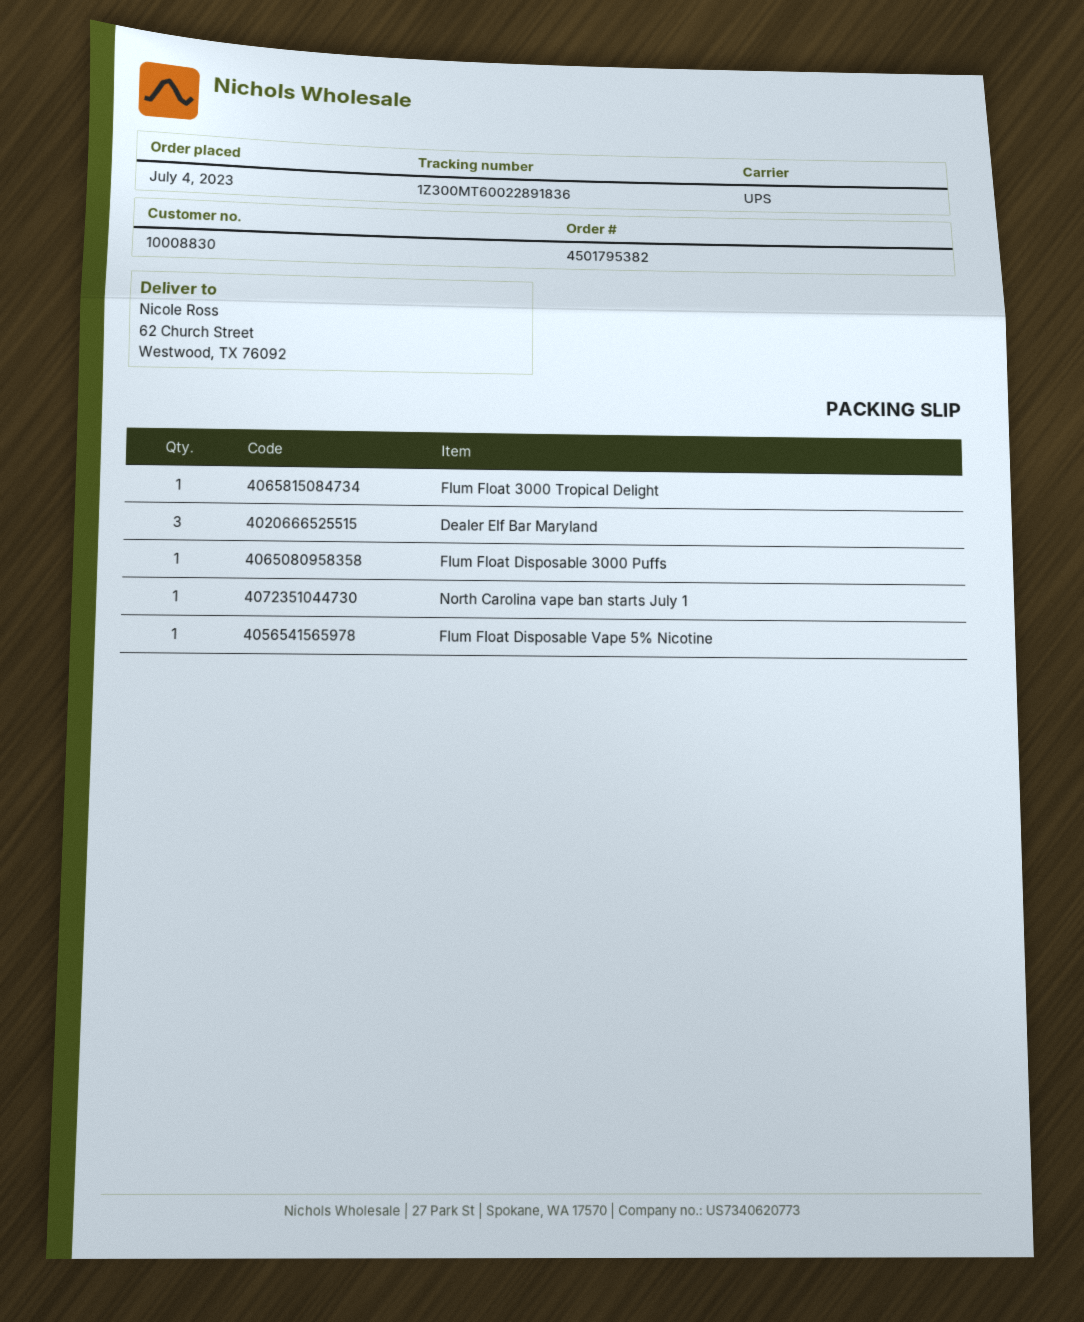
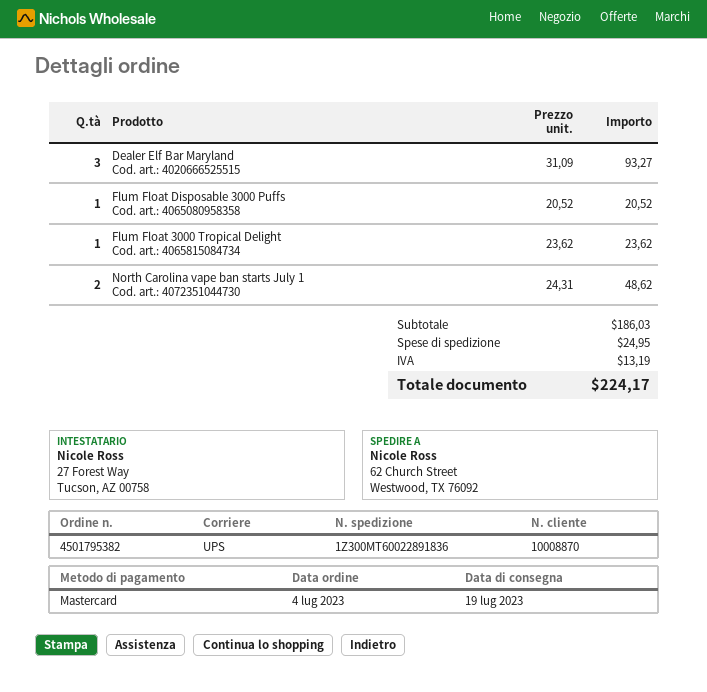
customer number: 10008830 -> 10008870
North Carolina vape ban starts July 1: 1 -> 2
Flum Float Disposable Vape 5% Nicotine: 1 -> none

